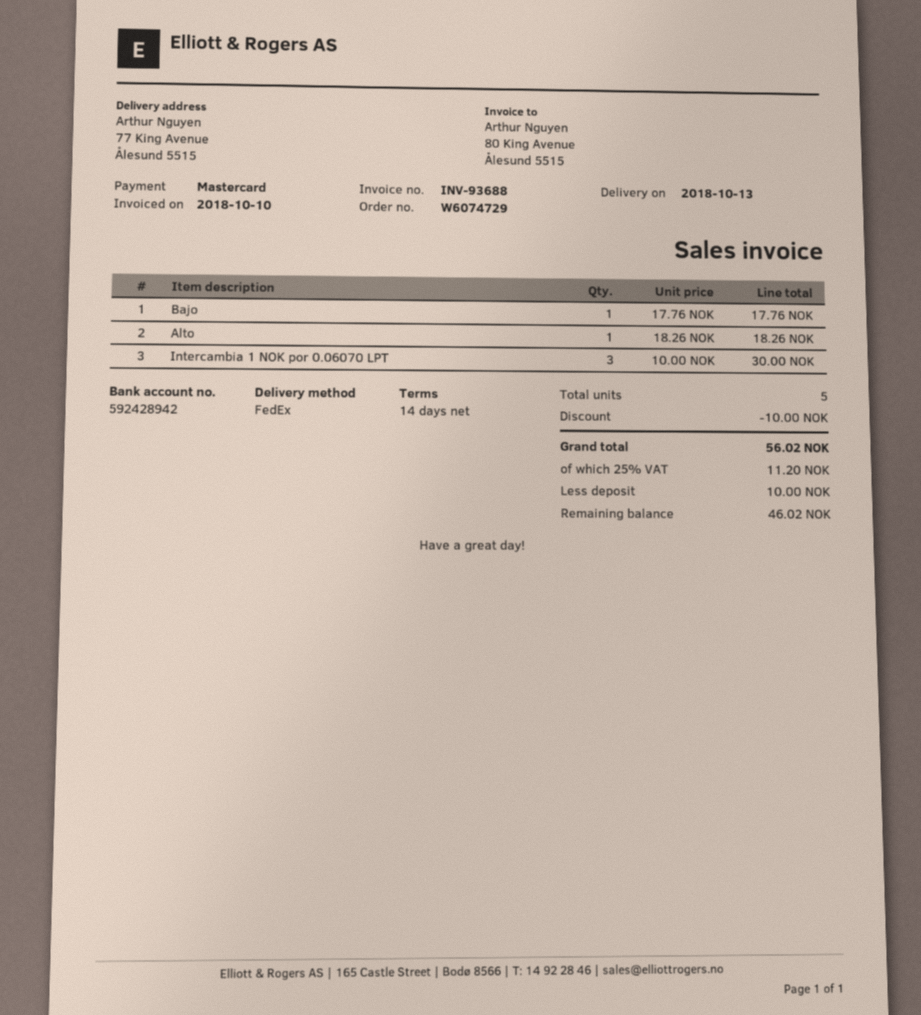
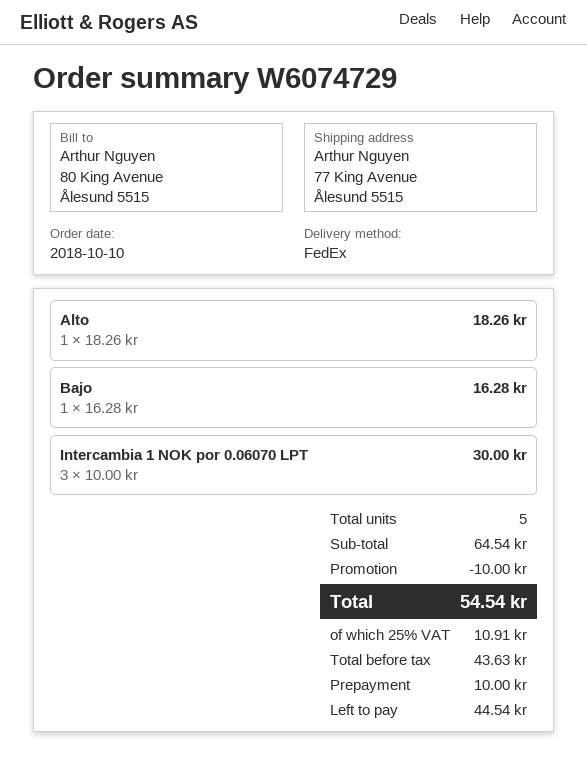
Bajo: 1 x 17.76 = 17.76 -> 1 x 16.28 = 16.28
tax: 25% = 11.20 -> 25% = 10.91
total: 56.02 -> 54.54
balance: 46.02 -> 44.54

